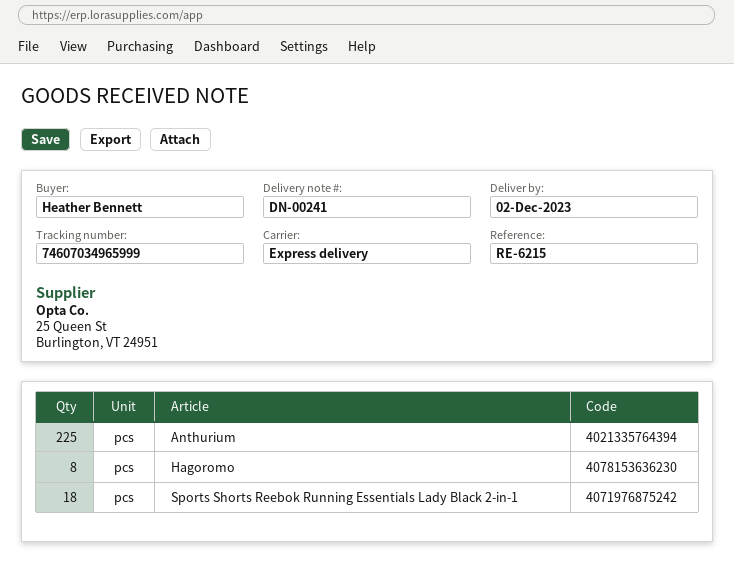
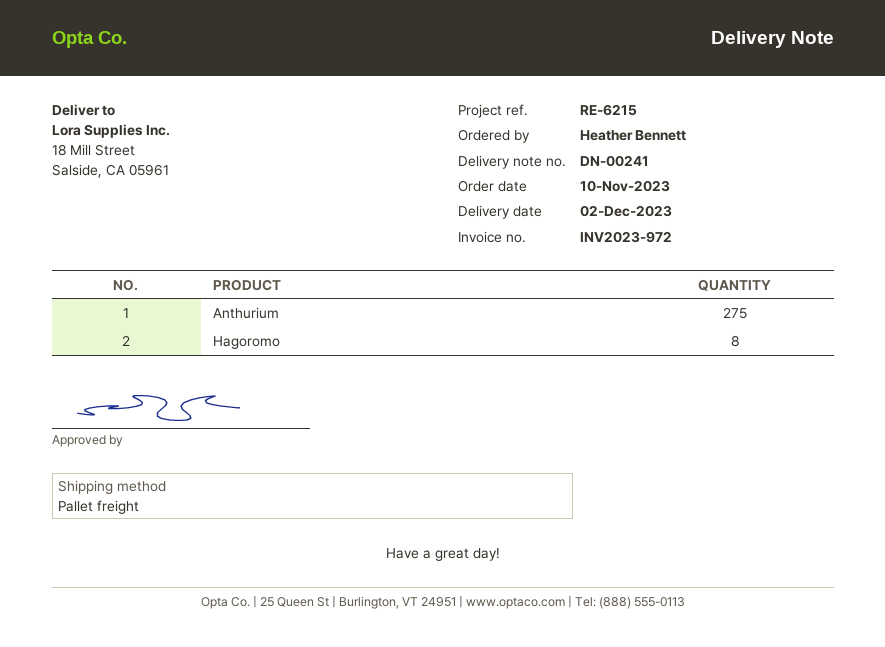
shipping method: express -> pallet freight
Anthurium: 225 -> 275
Sports Shorts Reebok Running Essentials Lady Black 2-in-1: 18 -> none

